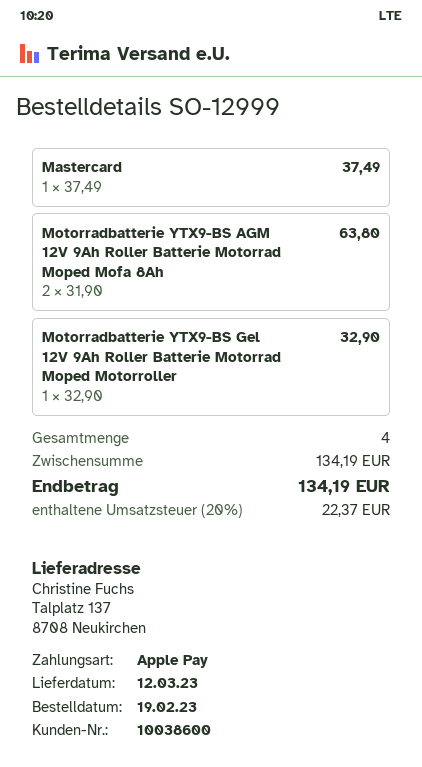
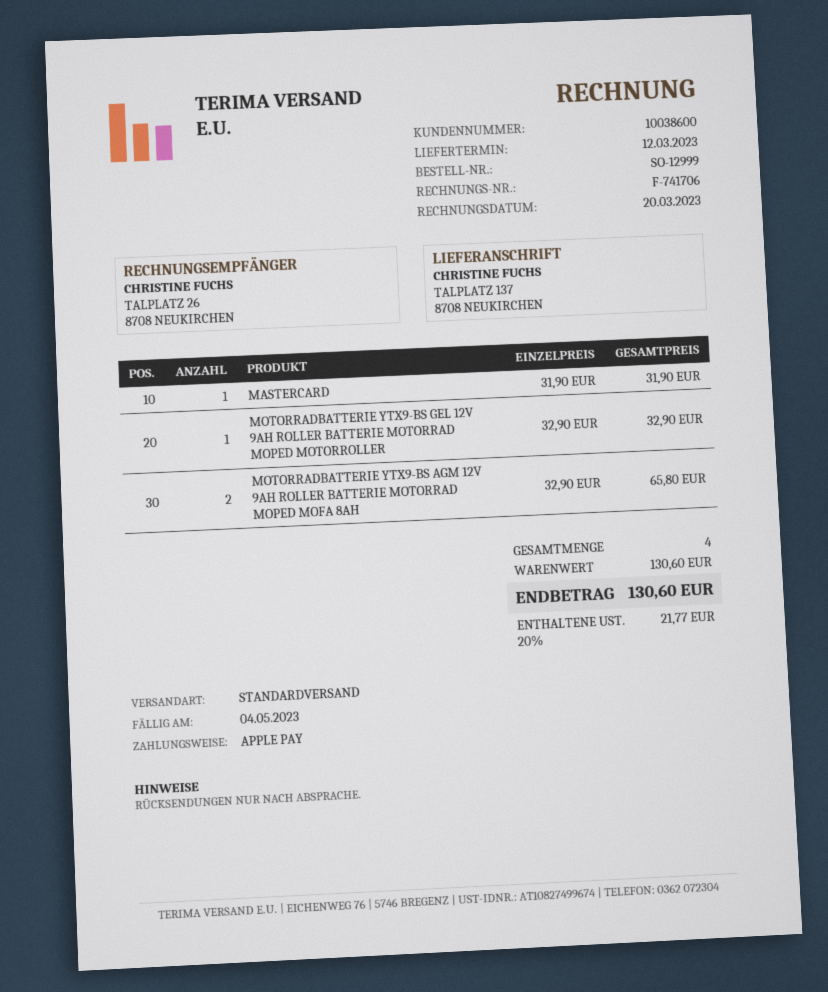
Mastercard: 1 x 37.49 = 37.49 -> 1 x 31.90 = 31.90
Motorradbatterie YTX9-BS AGM 12V 9Ah Roller Batterie Motorrad Moped Mofa 8Ah: 2 x 31.90 = 63.80 -> 2 x 32.90 = 65.80
subtotal: 134.19 -> 130.60
tax: 20% = 22.37 -> 20% = 21.77
total: 134.19 -> 130.60

